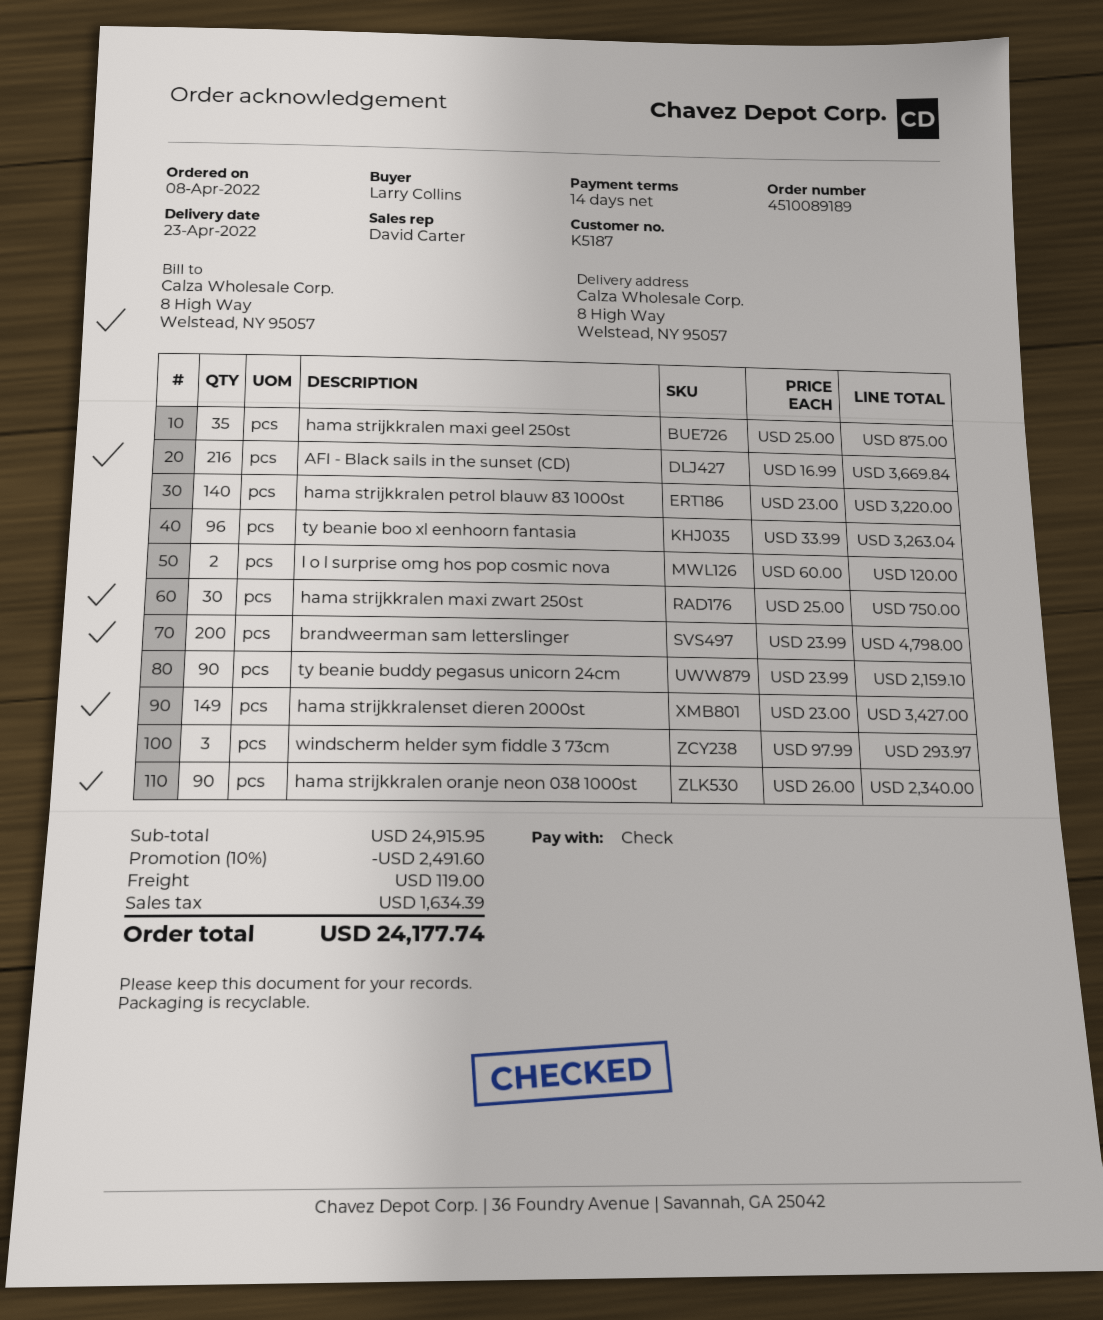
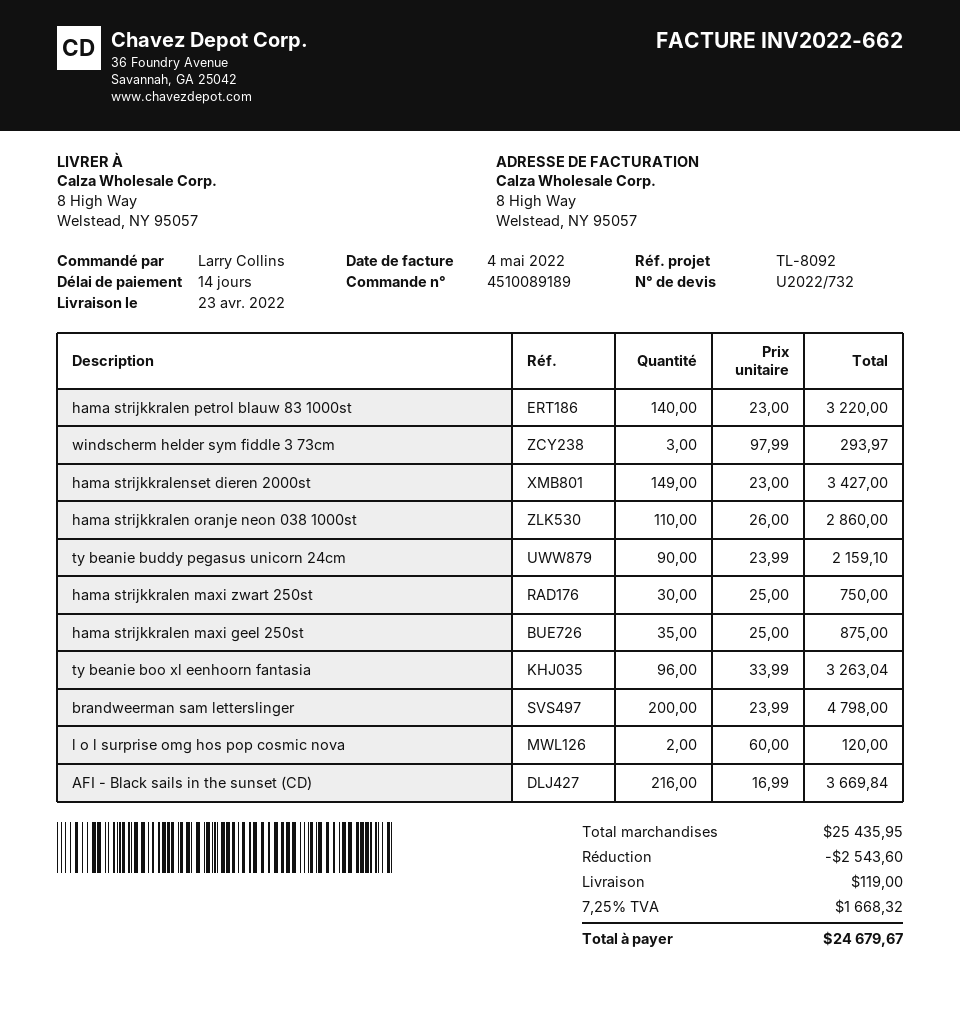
hama strijkkralen oranje neon 038 1000st: 90 x 26.00 = 2340.00 -> 110 x 26.00 = 2860.00
subtotal: 24915.95 -> 25435.95
discount: 2491.60 -> 2543.60
tax: 1634.39 -> 1668.32
total: 24177.74 -> 24679.67

